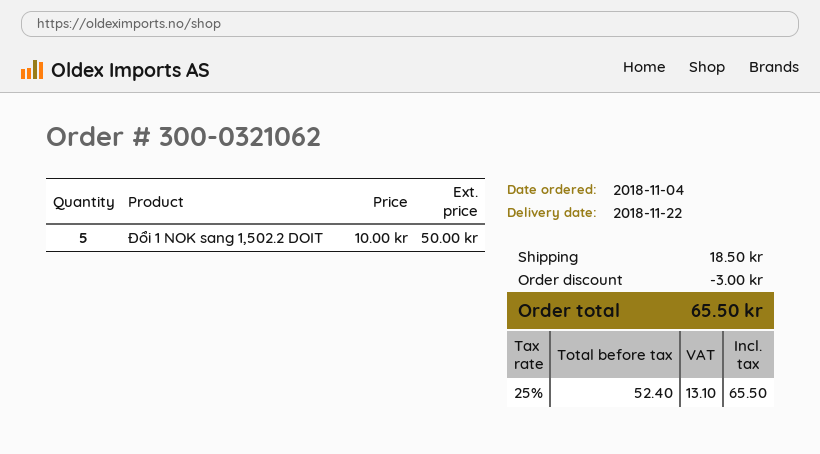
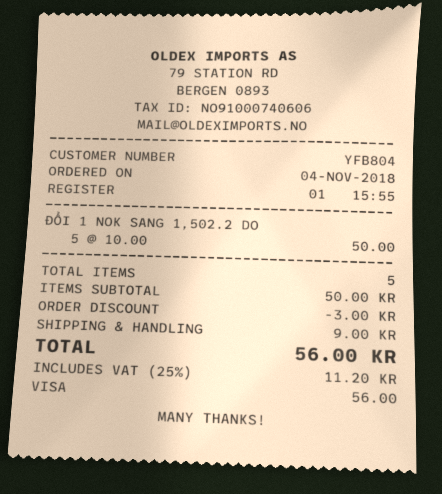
shipping: 18.50 -> 9.00
tax: 25% = 13.10 -> 25% = 11.20
total: 65.50 -> 56.00

